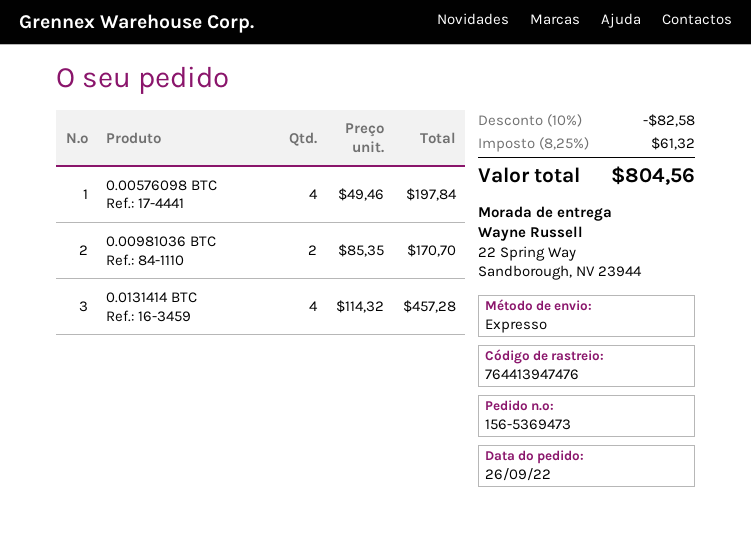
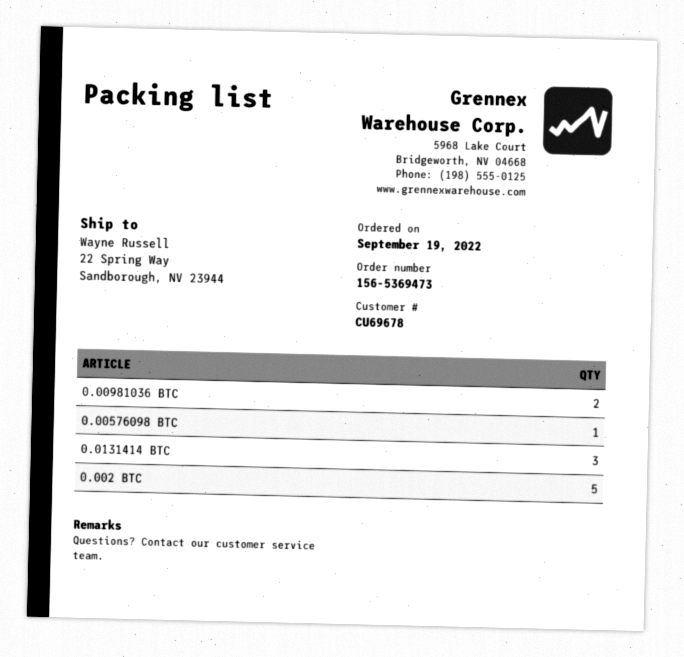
order date: 2022-09-26 -> 2022-09-19
0.00576098 BTC: 4 -> 1
0.0131414 BTC: 4 -> 3
0.002 BTC: none -> 5

